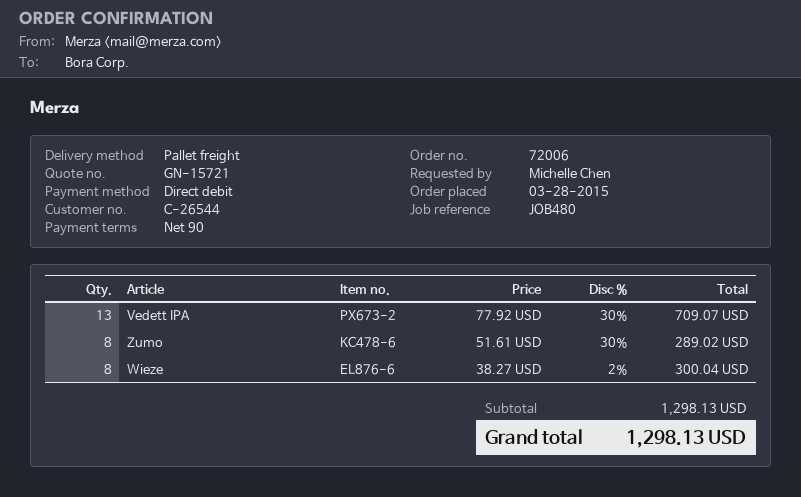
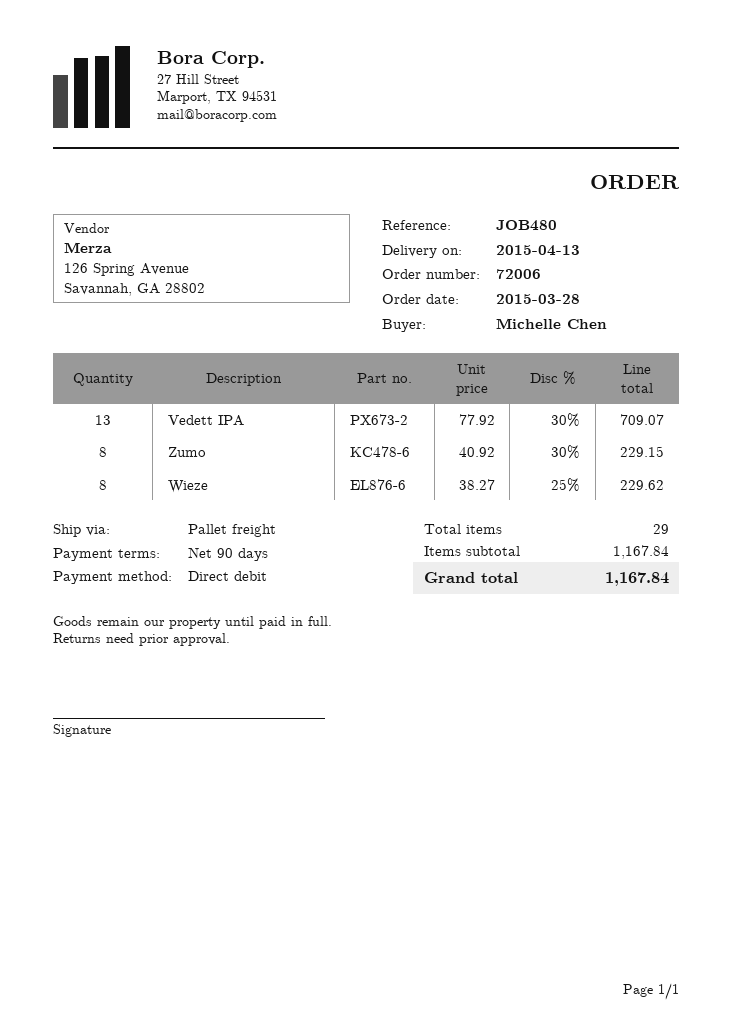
Zumo: 8 x 51.61 - 30% = 289.02 -> 8 x 40.92 - 30% = 229.15
Wieze: 8 x 38.27 - 2% = 300.04 -> 8 x 38.27 - 25% = 229.62
subtotal: 1298.13 -> 1167.84
total: 1298.13 -> 1167.84

